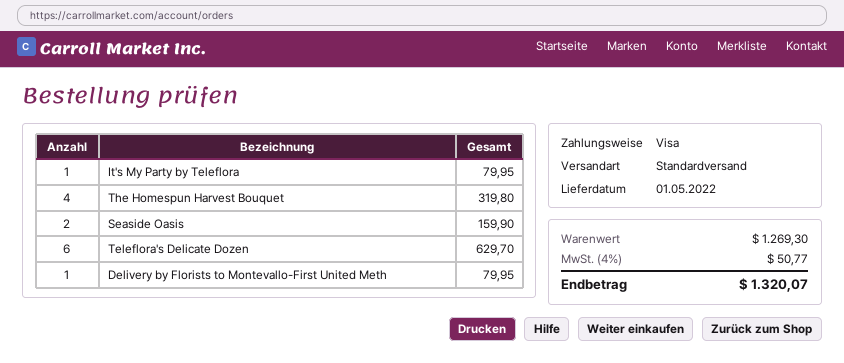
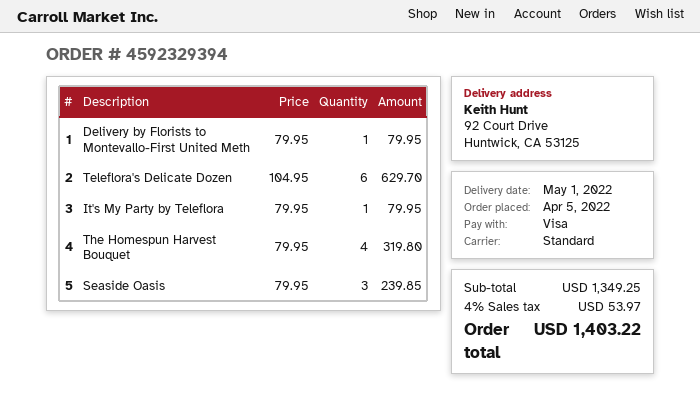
Seaside Oasis: 2 for 159.90 -> 3 for 239.85
subtotal: 1269.30 -> 1349.25
tax: 4% = 50.77 -> 4% = 53.97
total: 1320.07 -> 1403.22

